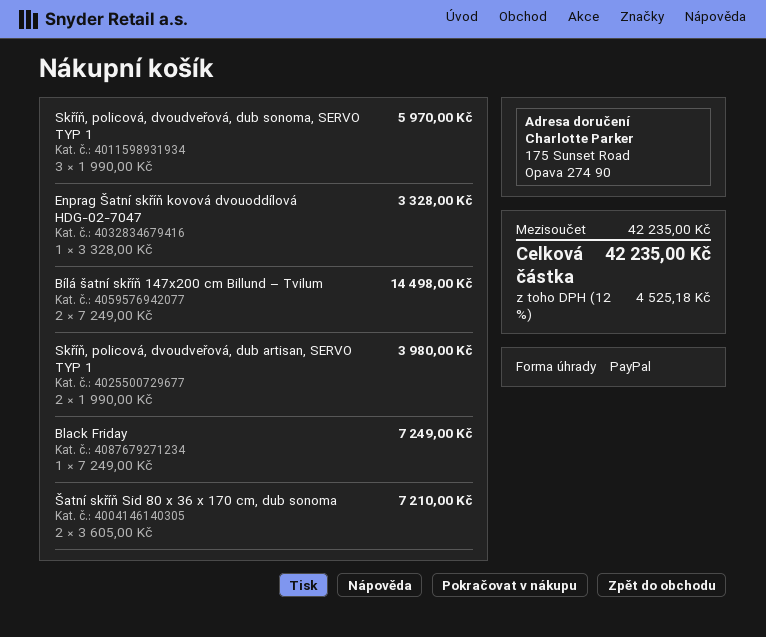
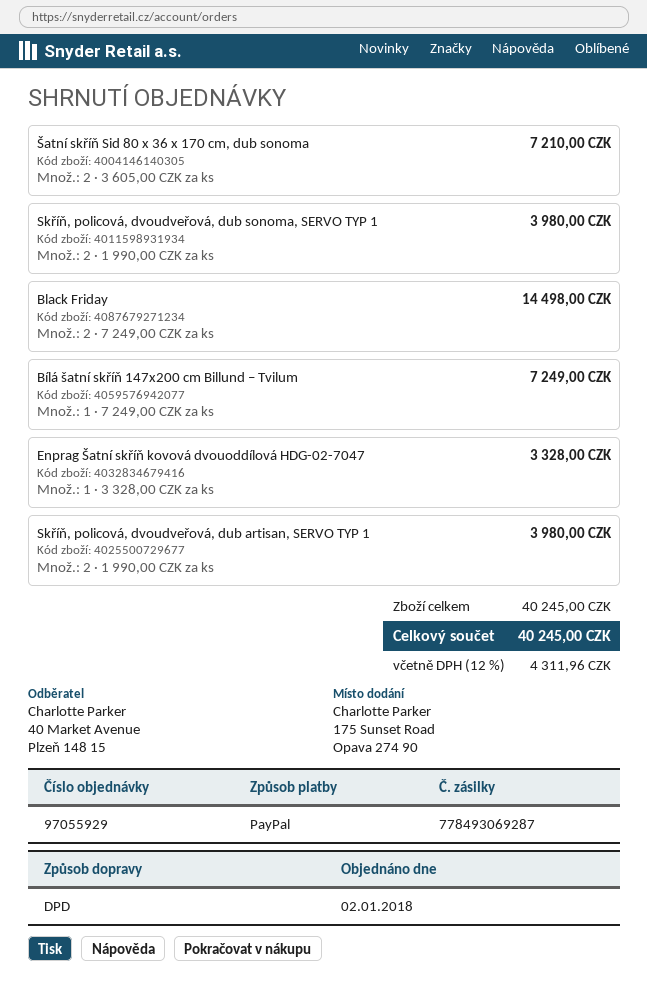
Skříň, policová, dvoudveřová, dub sonoma, SERVO TYP 1: 3 x 1990.00 = 5970.00 -> 2 x 1990.00 = 3980.00
Bílá šatní skříň 147x200 cm Billund – Tvilum: 2 x 7249.00 = 14498.00 -> 1 x 7249.00 = 7249.00
Black Friday: 1 x 7249.00 = 7249.00 -> 2 x 7249.00 = 14498.00
subtotal: 42235.00 -> 40245.00
tax: 12% = 4525.18 -> 12% = 4311.96
total: 42235.00 -> 40245.00

